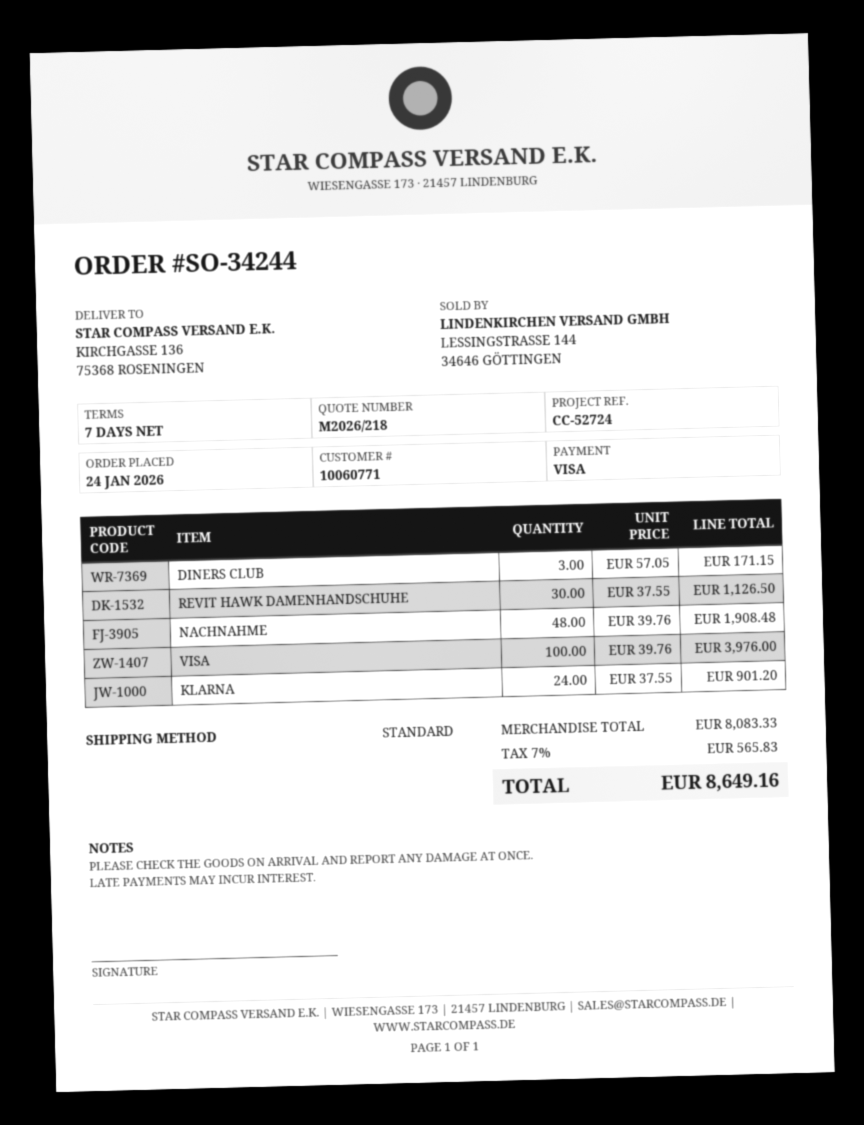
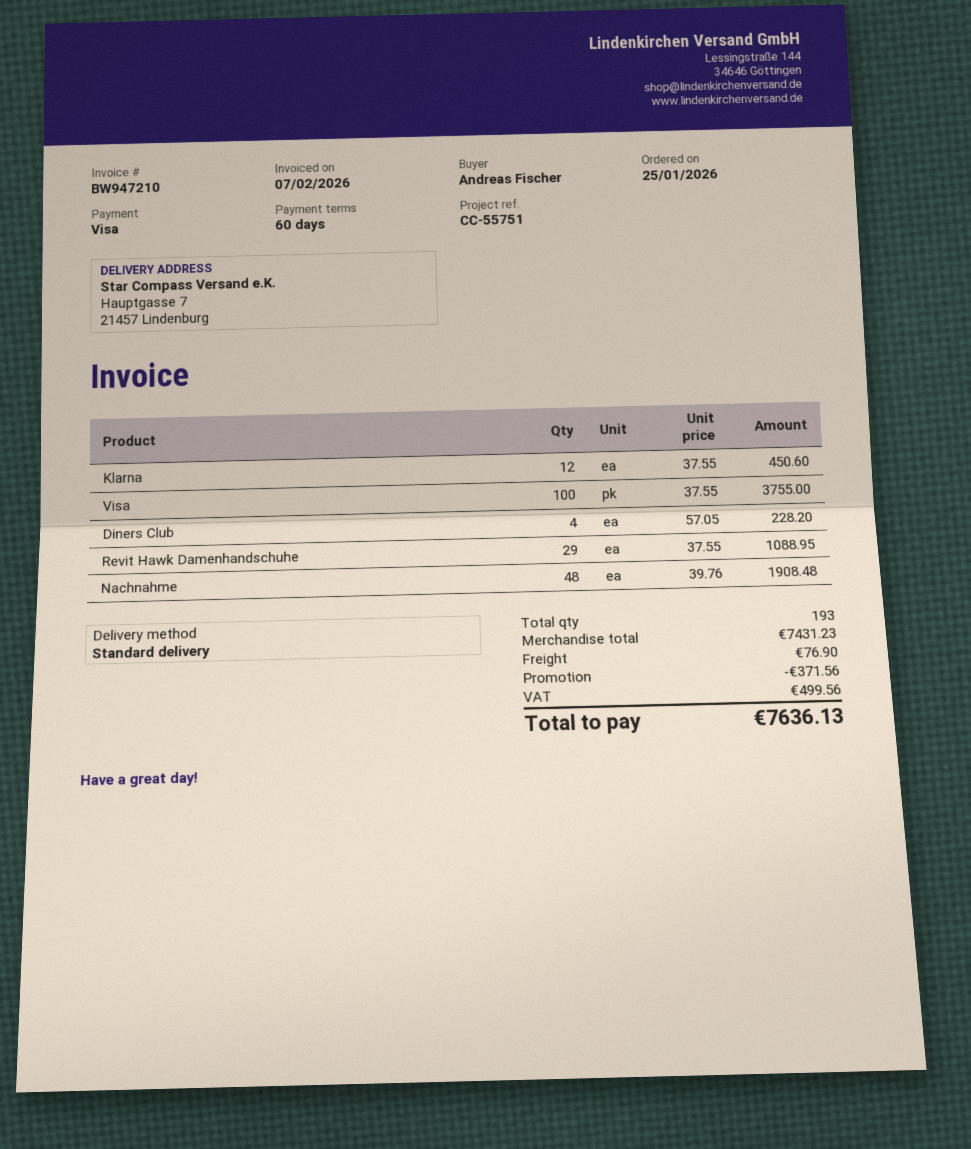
order date: 2026-01-24 -> 2026-01-25
payment terms: 7 days -> 60 days
reference: CC-52724 -> CC-55751
ship to: KIRCHGASSE 136, 75368 ROSENINGEN -> Hauptgasse 7, 21457 Lindenburg
DINERS CLUB: 3 x 57.05 = 171.15 -> 4 x 57.05 = 228.20
REVIT HAWK DAMENHANDSCHUHE: 30 x 37.55 = 1126.50 -> 29 x 37.55 = 1088.95
VISA: 100 x 39.76 = 3976.00 -> 100 x 37.55 = 3755.00
KLARNA: 24 x 37.55 = 901.20 -> 12 x 37.55 = 450.60
subtotal: 8083.33 -> 7431.23
discount: none -> 371.56
shipping: none -> 76.90
tax: 565.83 -> 499.56
total: 8649.16 -> 7636.13

